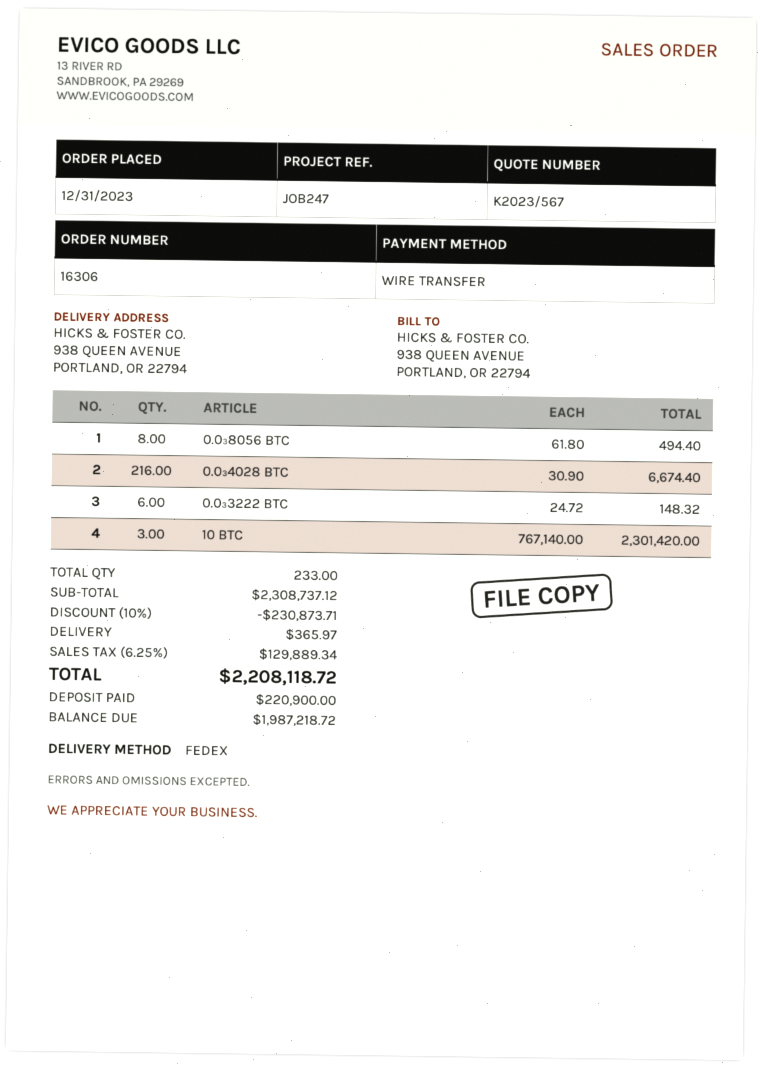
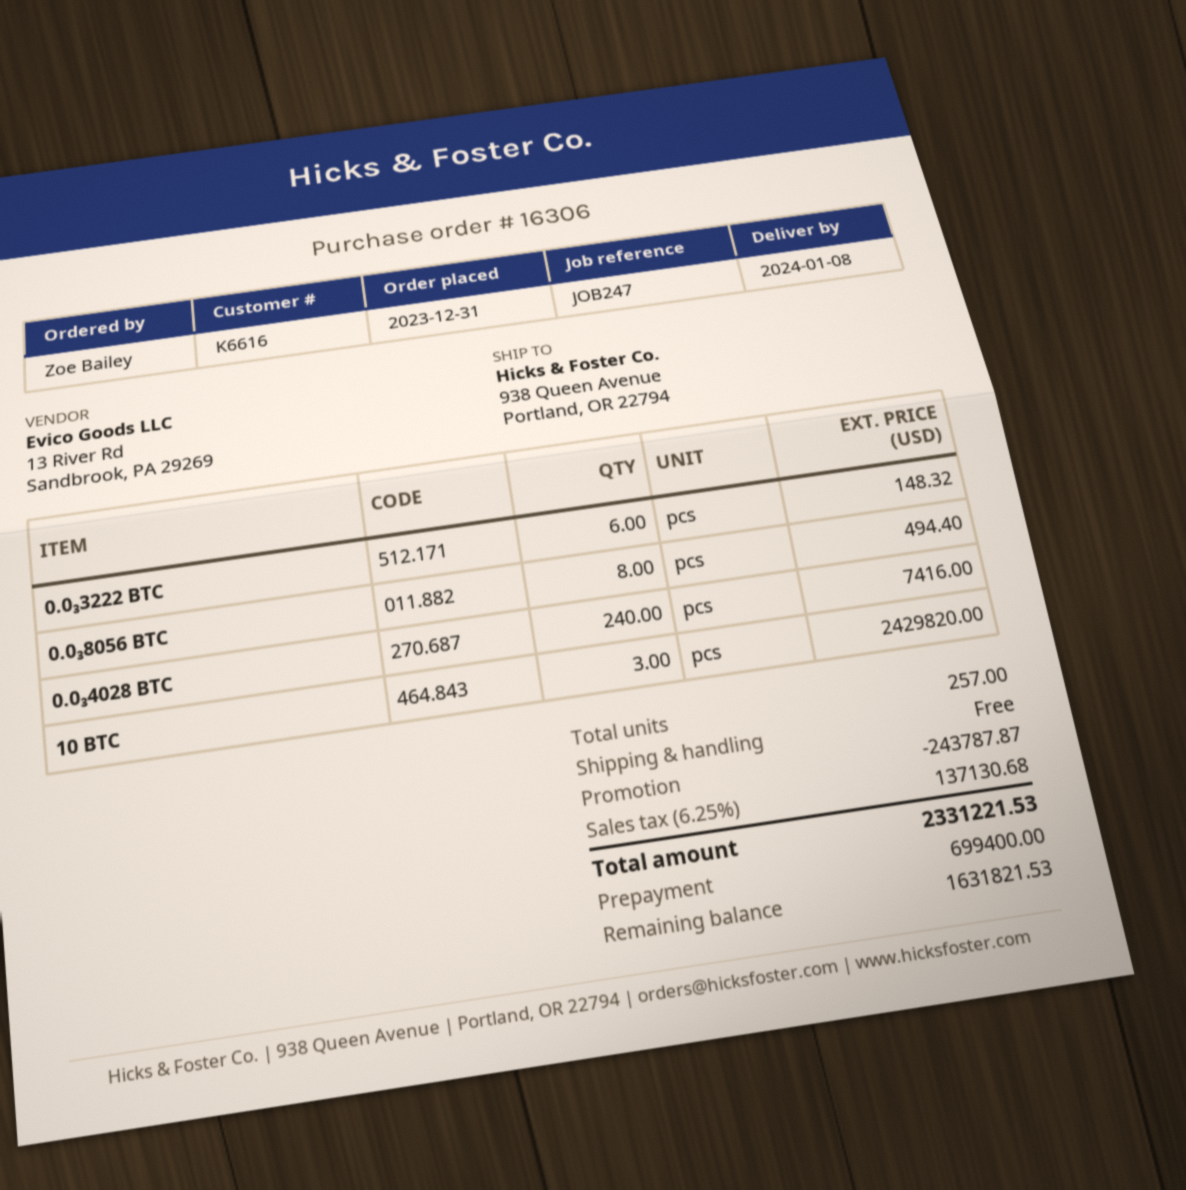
0.0₃4028 BTC: 216 for 6674.40 -> 240 for 7416.00
10 BTC: 3 for 2301420.00 -> 3 for 2429820.00
total quantity: 233 -> 257
discount: 230873.71 -> 243787.87
shipping: 365.97 -> 0.00
tax: 6.25% = 129889.34 -> 6.25% = 137130.68
total: 2208118.72 -> 2331221.53
deposit: 220900.00 -> 699400.00
balance: 1987218.72 -> 1631821.53

